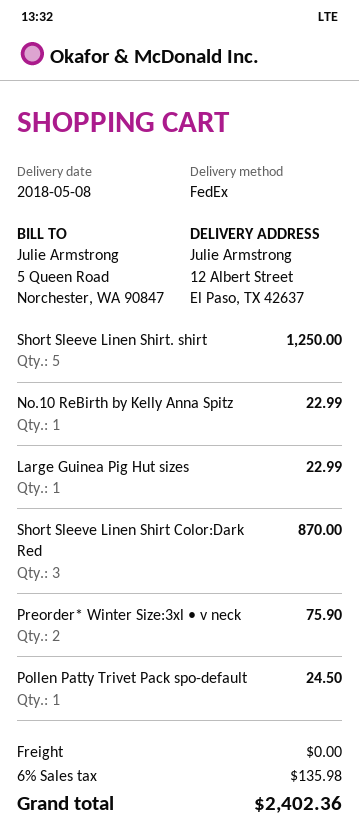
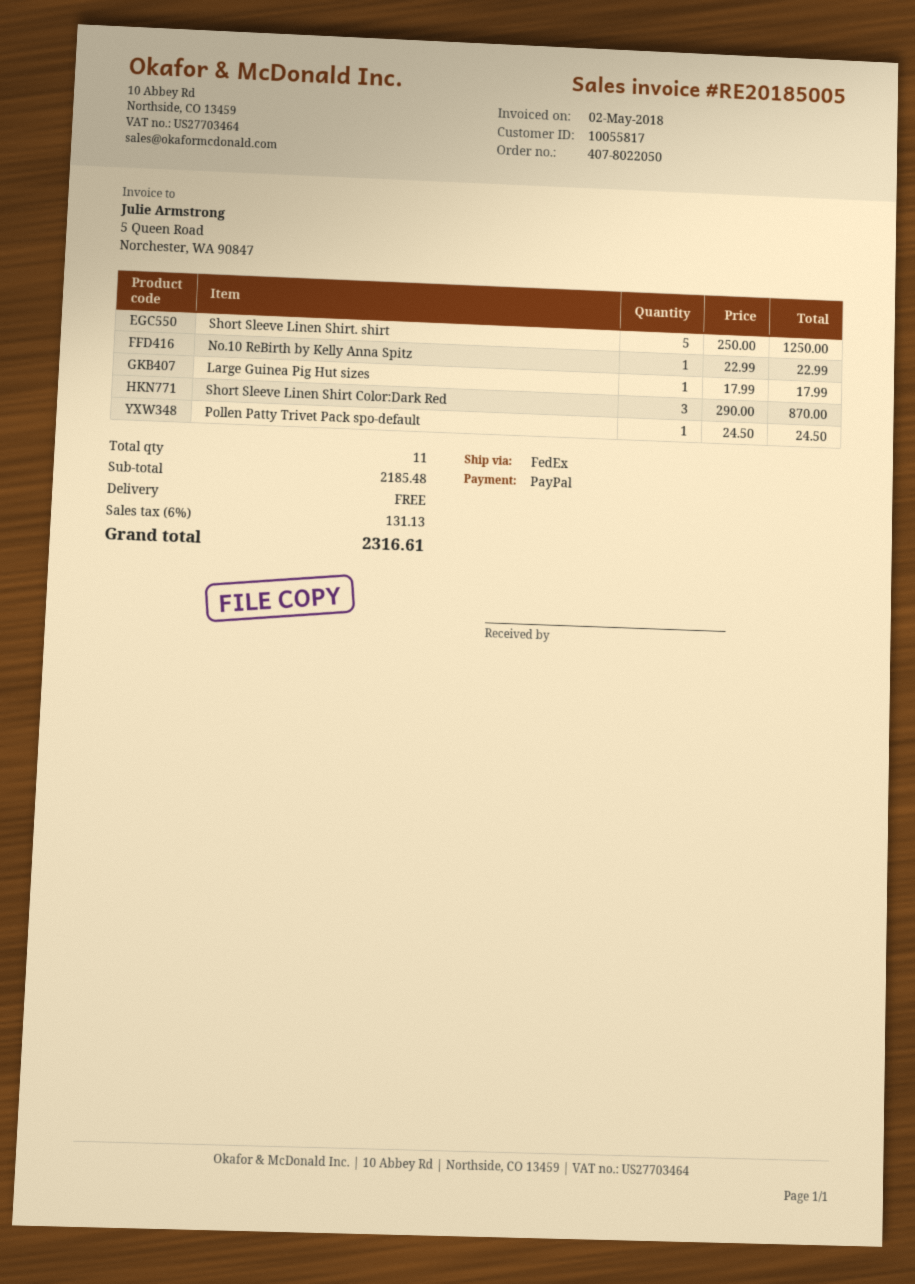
Large Guinea Pig Hut sizes: 1 for 22.99 -> 1 for 17.99
Preorder* Winter Size:3xl • v neck: 2 for 75.90 -> none
tax: 6% = 135.98 -> 6% = 131.13
total: 2402.36 -> 2316.61

